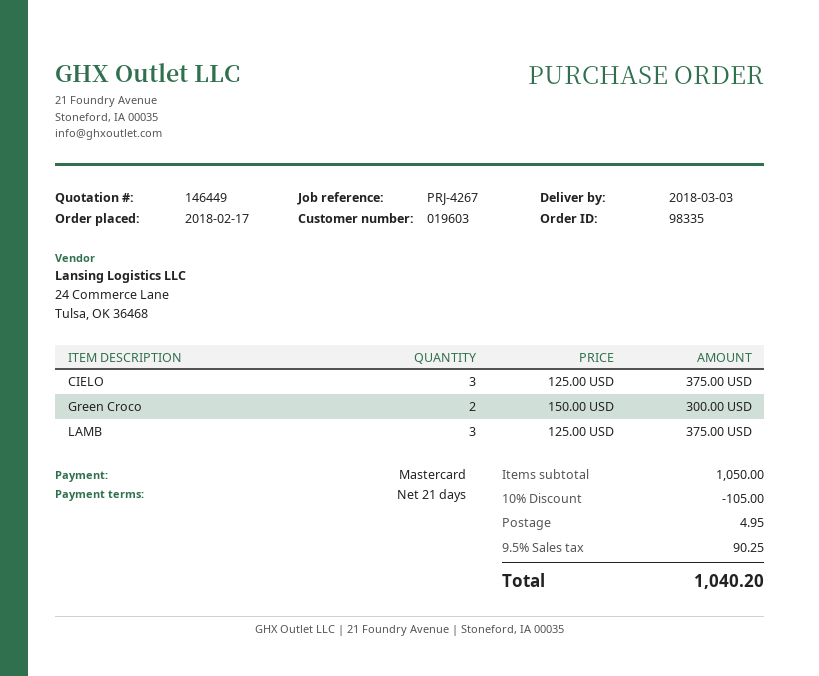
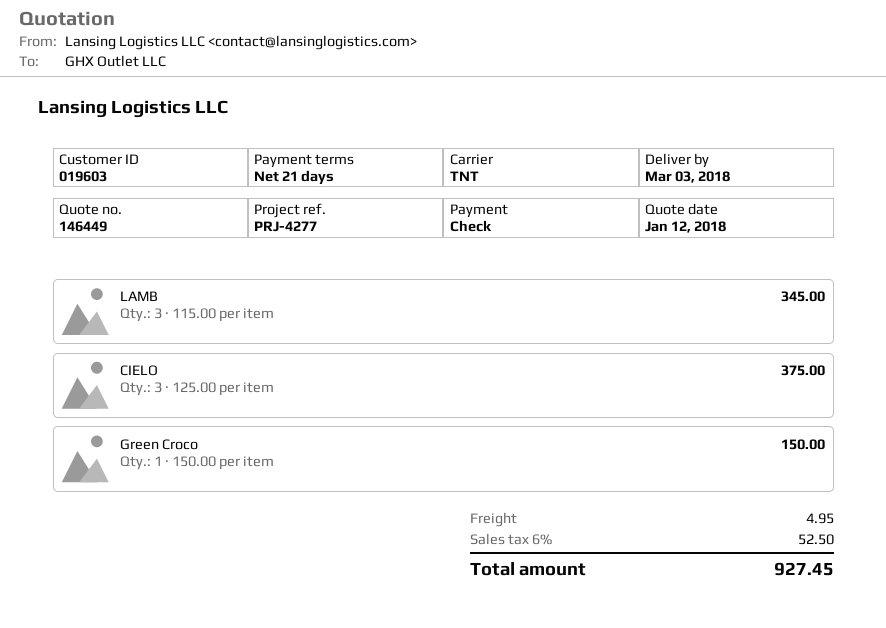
reference: PRJ-4267 -> PRJ-4277
payment method: Mastercard -> cheque
Green Croco: 2 x 150.00 = 300.00 -> 1 x 150.00 = 150.00
LAMB: 3 x 125.00 = 375.00 -> 3 x 115.00 = 345.00
discount: 10% = 105.00 -> none
tax: 9.5% = 90.25 -> 6% = 52.50
total: 1040.20 -> 927.45

